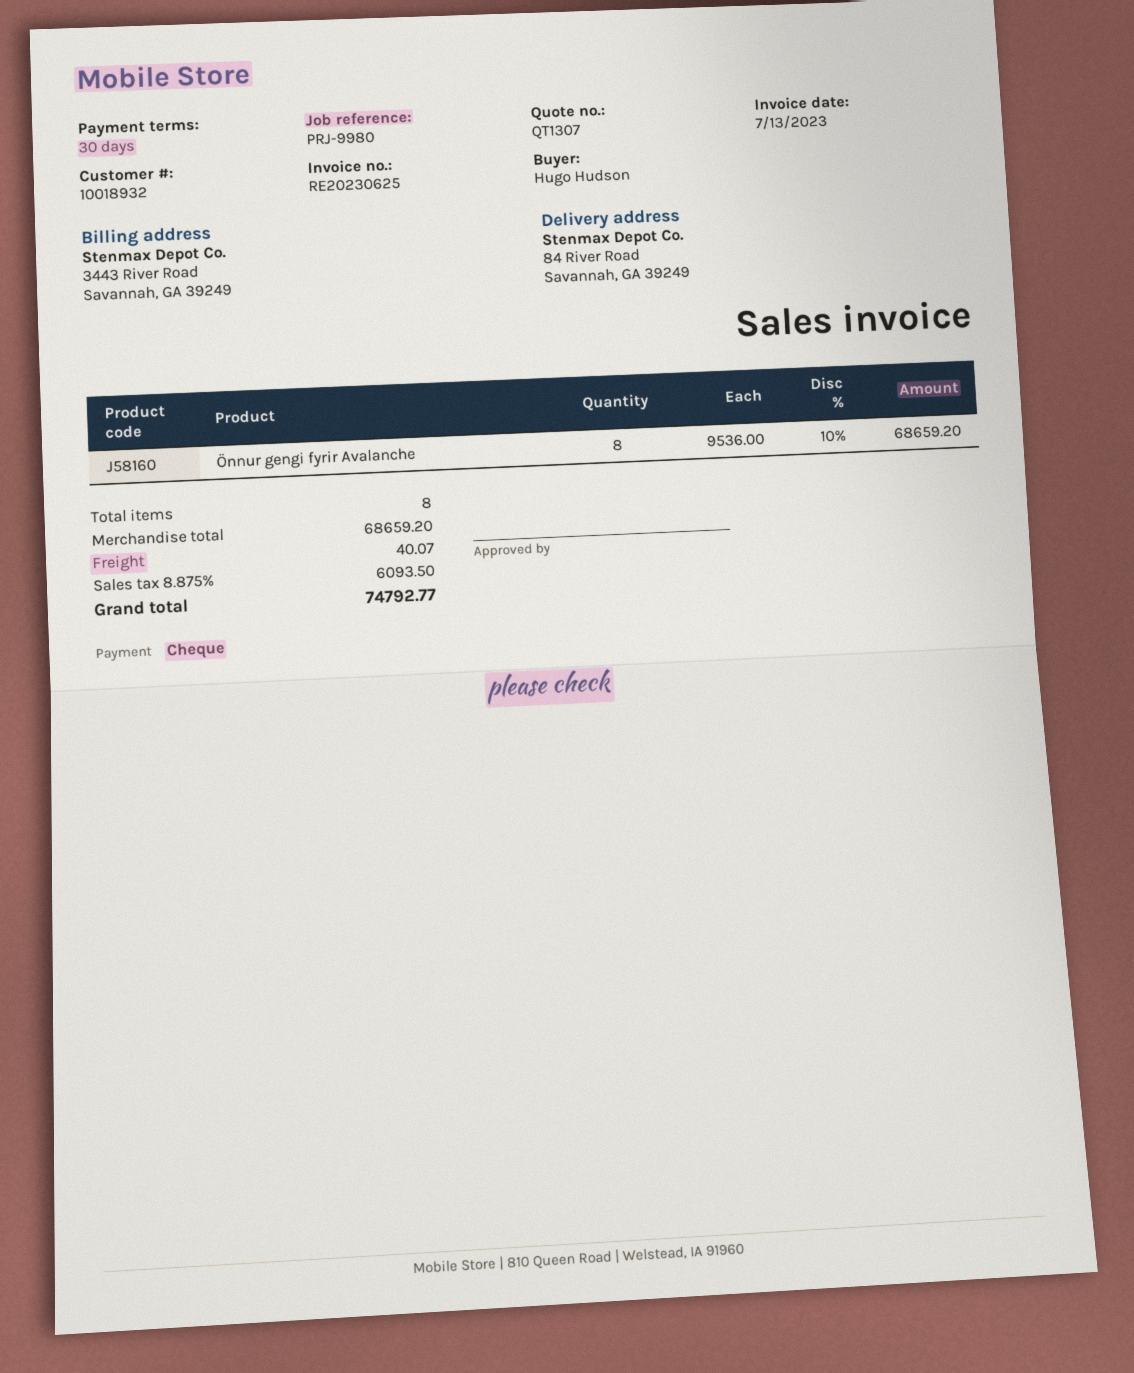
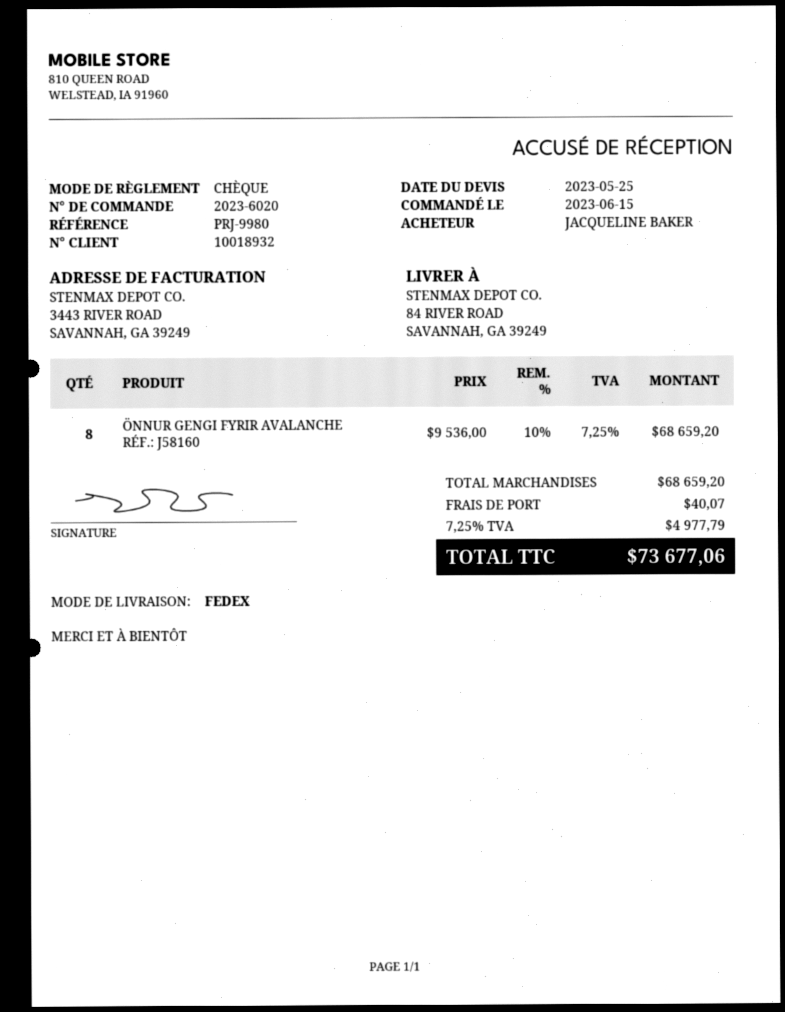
ordered by: Hugo Hudson -> JACQUELINE BAKER
tax: 8.875% = 6093.50 -> 7.25% = 4977.79
total: 74792.77 -> 73677.06

